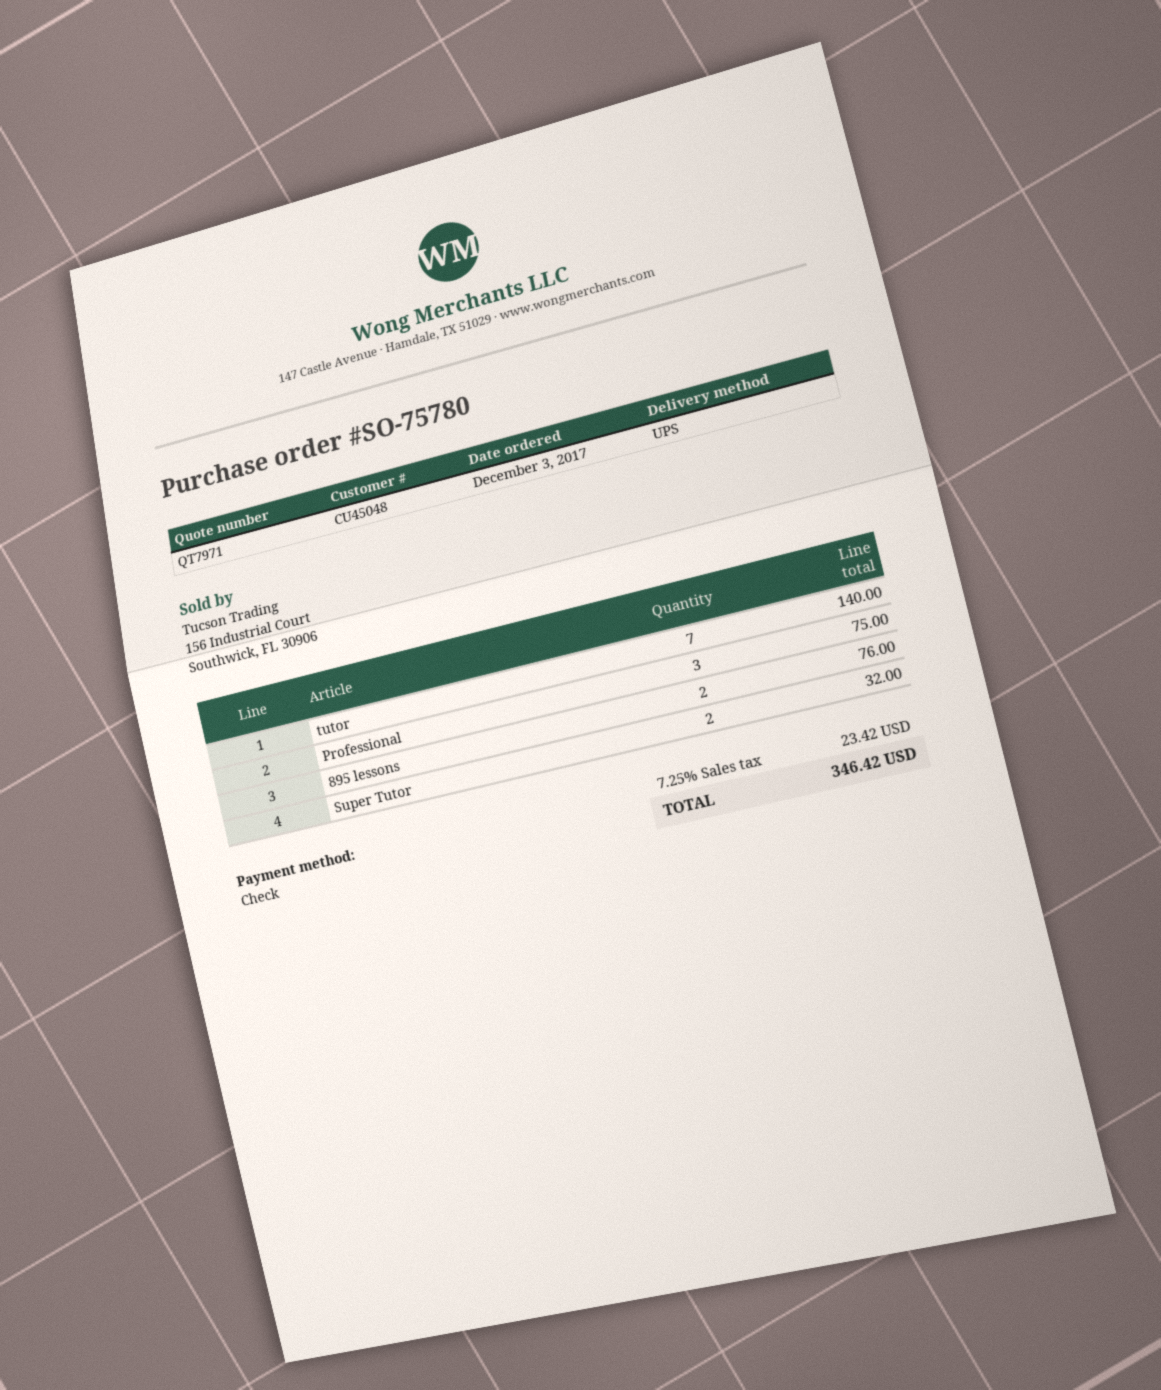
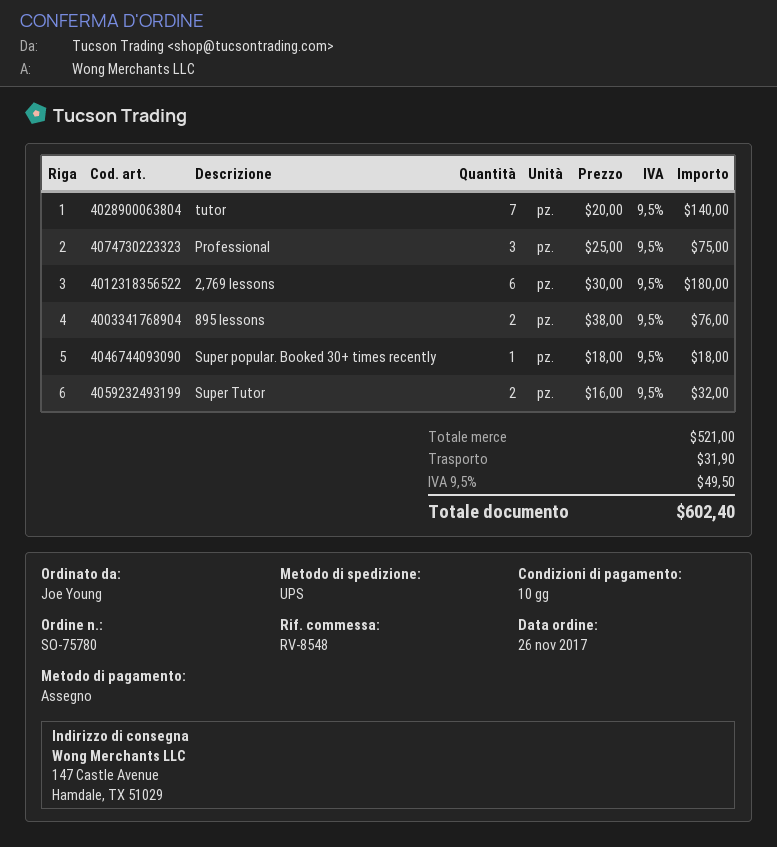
order date: 2017-12-03 -> 2017-11-26
2,769 lessons: none -> 6 for 180.00
Super popular. Booked 30+ times recently: none -> 1 for 18.00
shipping: none -> 31.90
tax: 7.25% = 23.42 -> 9.5% = 49.50
total: 346.42 -> 602.40

